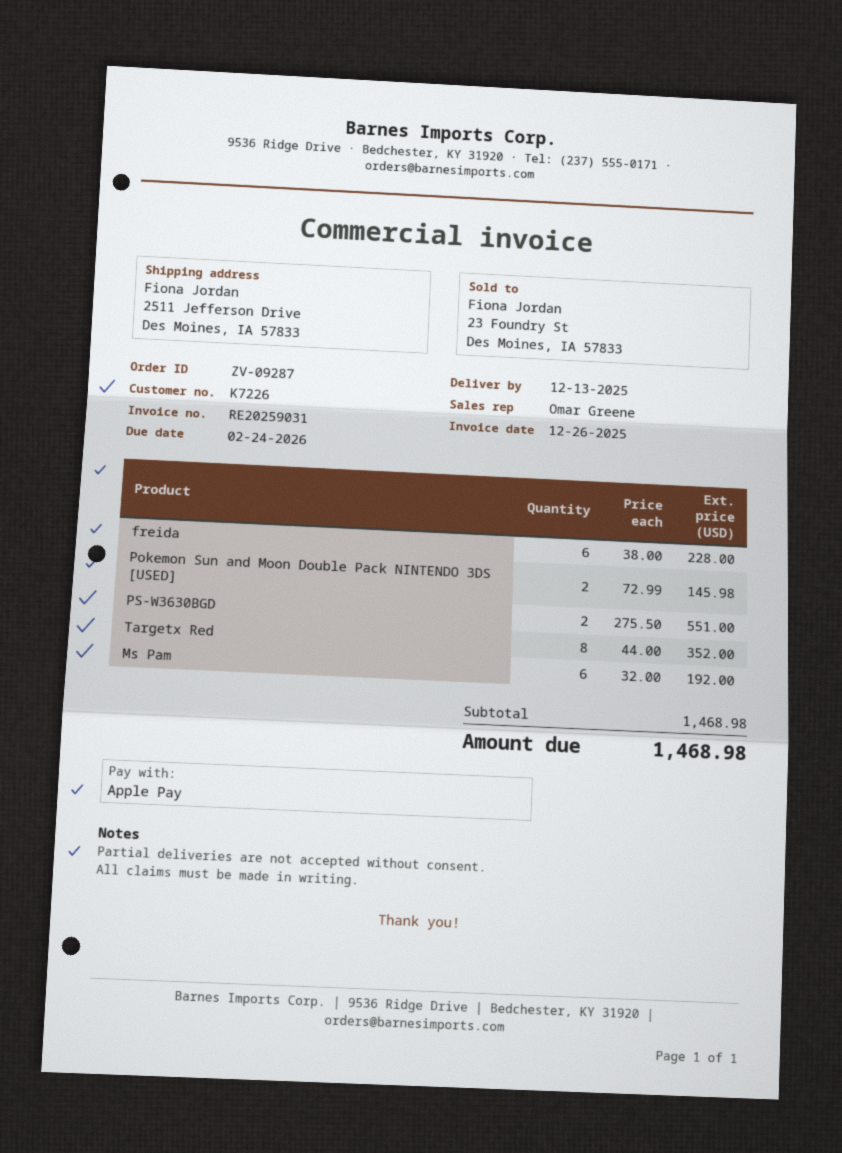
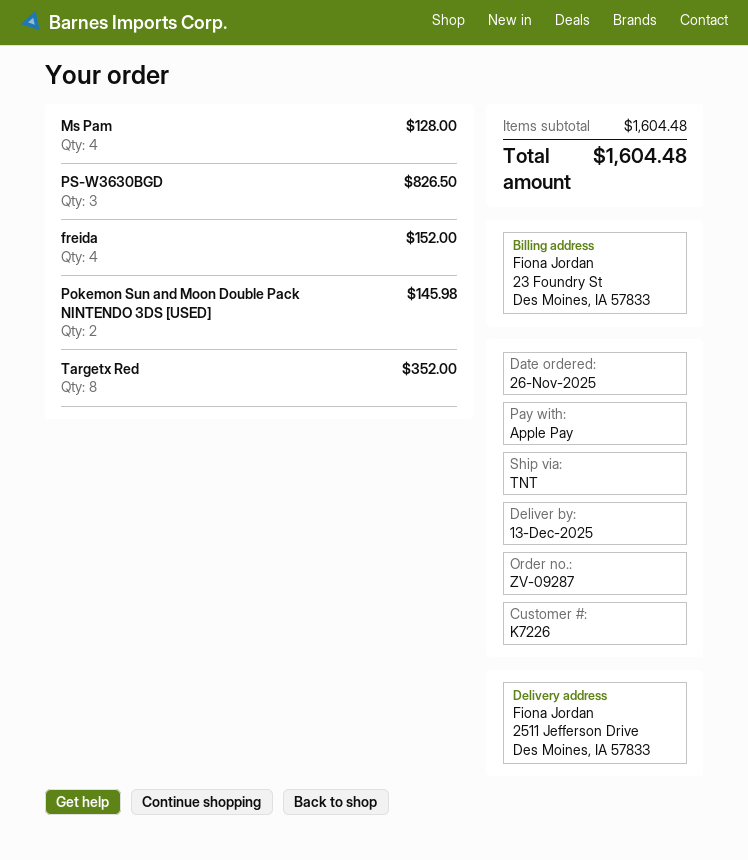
freida: 6 for 228.00 -> 4 for 152.00
PS-W3630BGD: 2 for 551.00 -> 3 for 826.50
Ms Pam: 6 for 192.00 -> 4 for 128.00
subtotal: 1468.98 -> 1604.48
total: 1468.98 -> 1604.48

